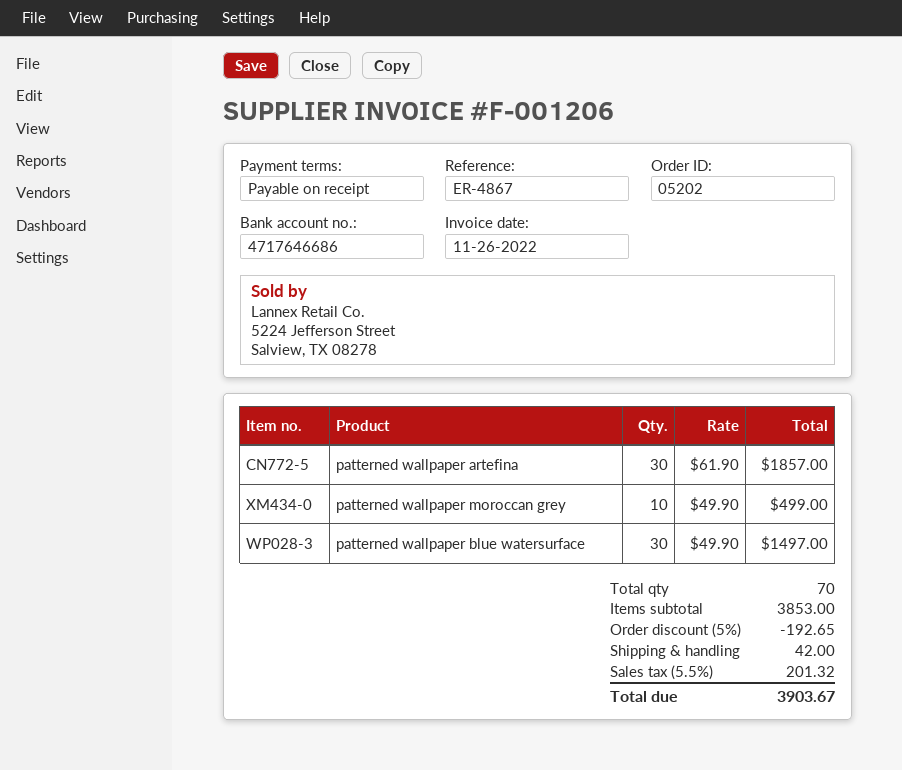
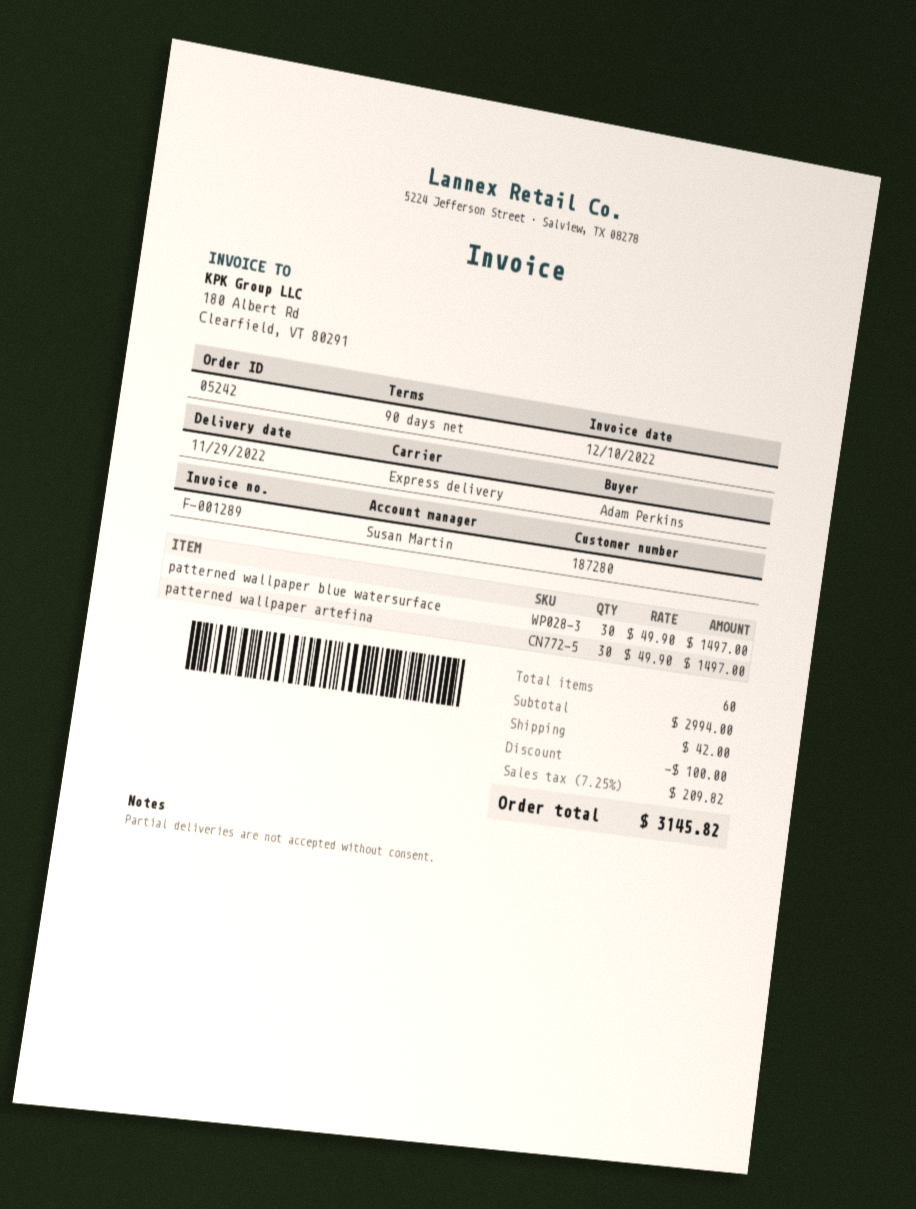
order number: 05202 -> 05242
invoice number: F-001206 -> F-001289
invoice date: 2022-11-26 -> 2022-12-10
payment terms: on receipt -> 90 days
patterned wallpaper artefina: 30 x 61.90 = 1857.00 -> 30 x 49.90 = 1497.00
patterned wallpaper moroccan grey: 10 x 49.90 = 499.00 -> none
total quantity: 70 -> 60
subtotal: 3853.00 -> 2994.00
discount: 192.65 -> 100.00
tax: 5.5% = 201.32 -> 7.25% = 209.82
total: 3903.67 -> 3145.82

